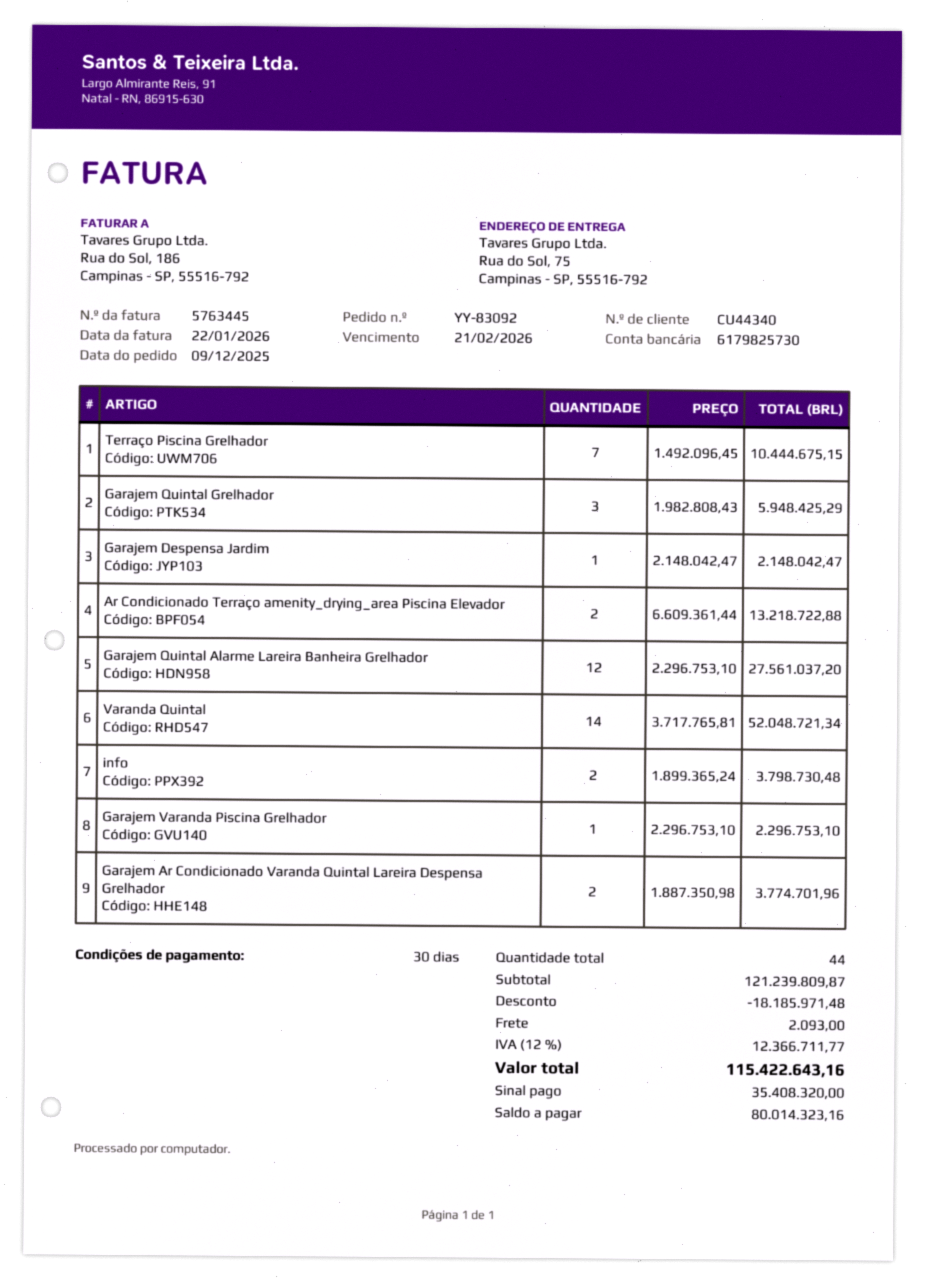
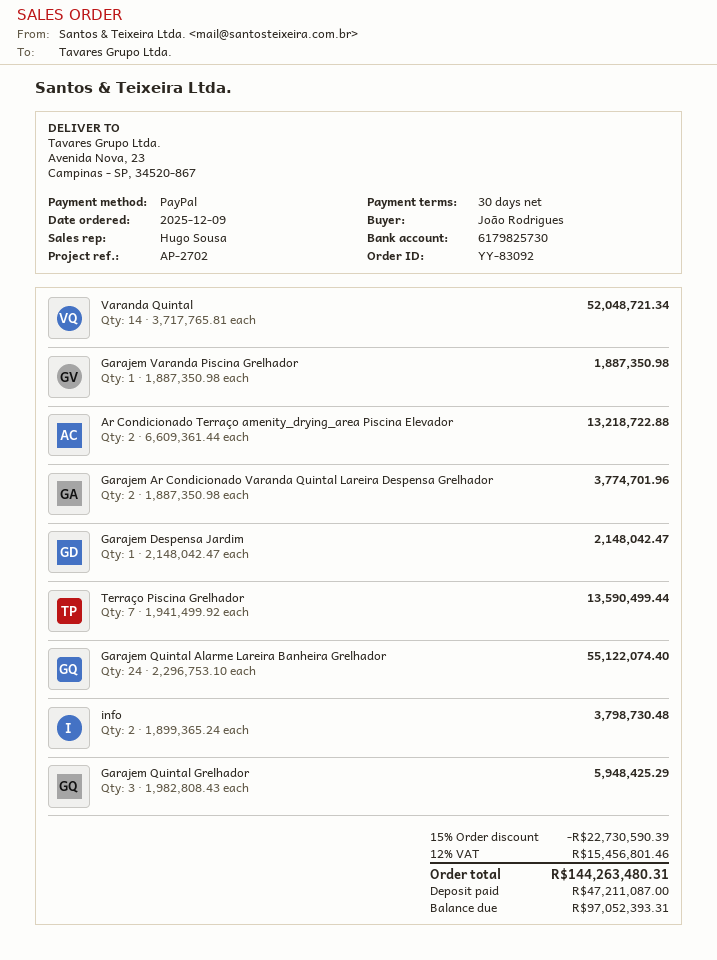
ship to: Rua do Sol, 75, Campinas - SP, 55516-792 -> Avenida Nova, 23, Campinas - SP, 34520-867
Terraço Piscina Grelhador: 7 x 1492096.45 = 10444675.15 -> 7 x 1941499.92 = 13590499.44
Garajem Quintal Alarme Lareira Banheira Grelhador: 12 x 2296753.10 = 27561037.20 -> 24 x 2296753.10 = 55122074.40
Garajem Varanda Piscina Grelhador: 1 x 2296753.10 = 2296753.10 -> 1 x 1887350.98 = 1887350.98
discount: 18185971.48 -> 22730590.39
shipping: 2093.00 -> none
tax: 12% = 12366711.77 -> 12% = 15456801.46
total: 115422643.16 -> 144263480.31
deposit: 35408320.00 -> 47211087.00
balance: 80014323.16 -> 97052393.31

